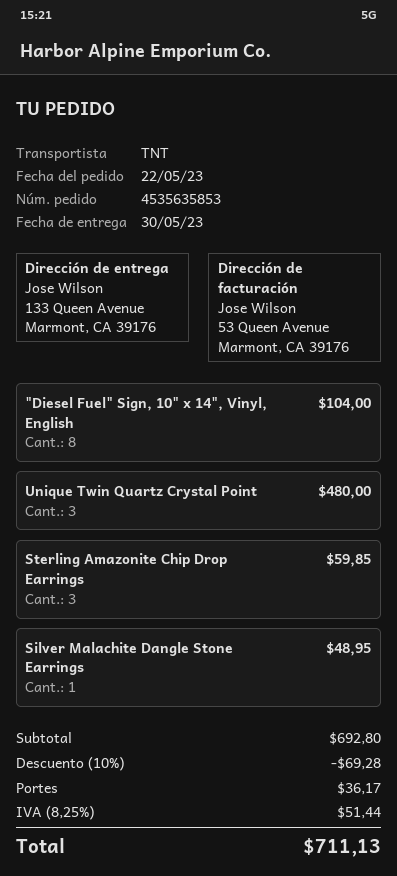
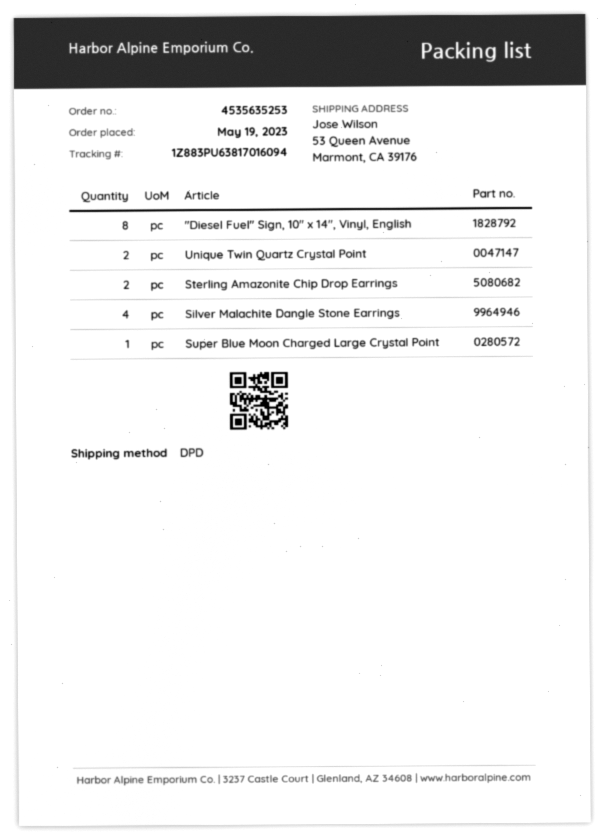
order number: 4535635853 -> 4535635253
order date: 2023-05-22 -> 2023-05-19
shipping method: TNT -> DPD
ship to: 133 Queen Avenue, Marmont, CA 39176 -> 53 Queen Avenue, Marmont, CA 39176
Unique Twin Quartz Crystal Point: 3 -> 2
Sterling Amazonite Chip Drop Earrings: 3 -> 2
Silver Malachite Dangle Stone Earrings: 1 -> 4
Super Blue Moon Charged Large Crystal Point: none -> 1

